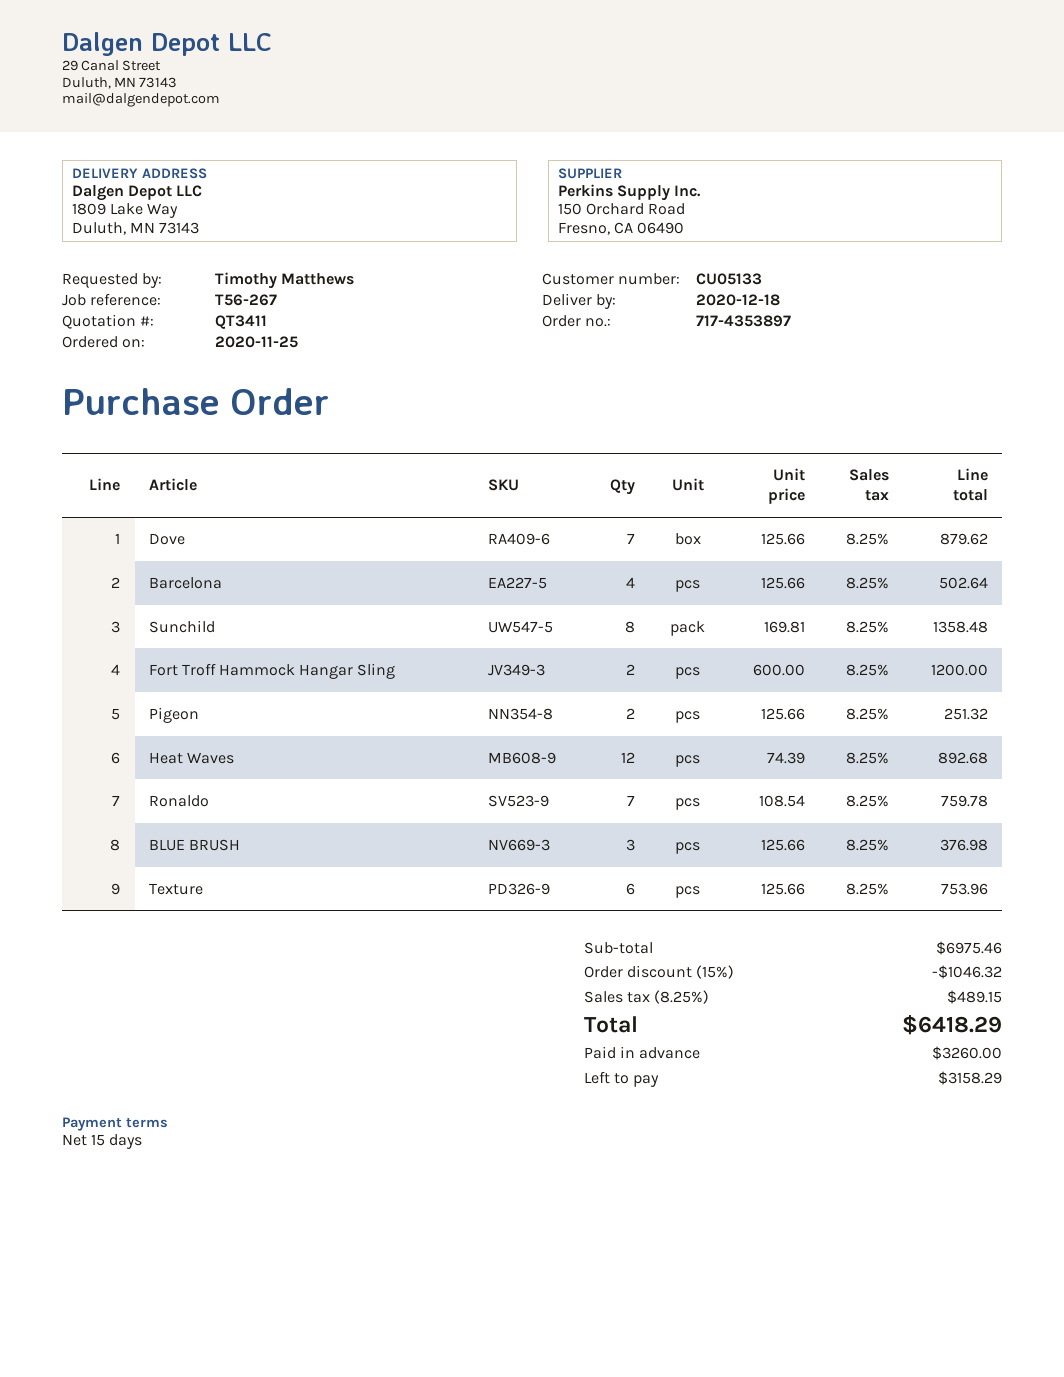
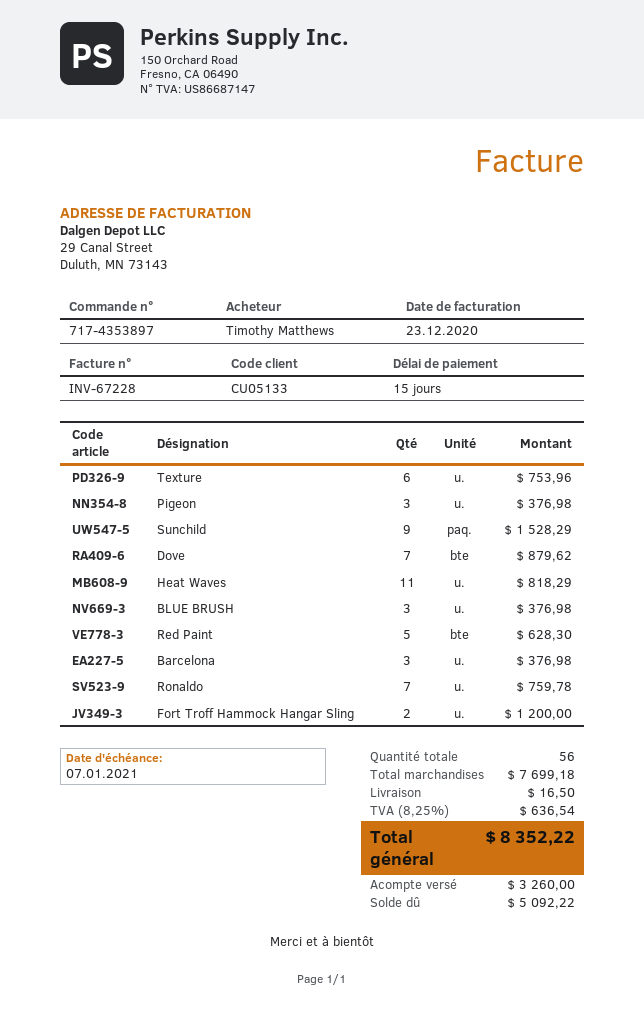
Barcelona: 4 for 502.64 -> 3 for 376.98
Sunchild: 8 for 1358.48 -> 9 for 1528.29
Pigeon: 2 for 251.32 -> 3 for 376.98
Heat Waves: 12 for 892.68 -> 11 for 818.29
Red Paint: none -> 5 for 628.30
subtotal: 6975.46 -> 7699.18
discount: 15% = 1046.32 -> none
shipping: none -> 16.50
tax: 8.25% = 489.15 -> 8.25% = 636.54
total: 6418.29 -> 8352.22
balance: 3158.29 -> 5092.22

